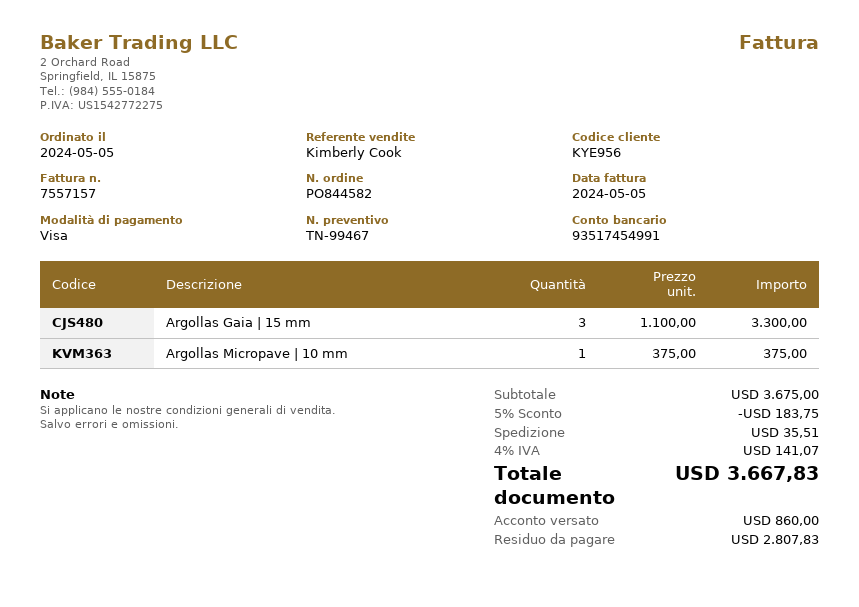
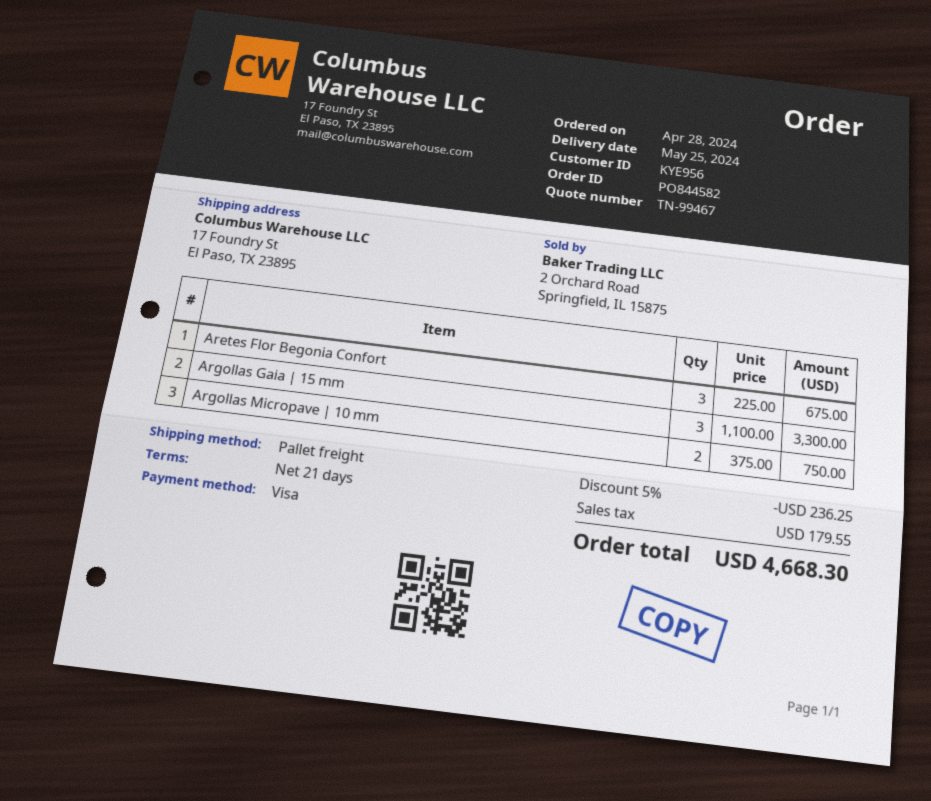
order date: 2024-05-05 -> 2024-04-28
Argollas Micropave | 10 mm: 1 x 375.00 = 375.00 -> 2 x 375.00 = 750.00
Aretes Flor Begonia Confort: none -> 3 x 225.00 = 675.00
discount: 5% = 183.75 -> 5% = 236.25
shipping: 35.51 -> none
tax: 141.07 -> 179.55
total: 3667.83 -> 4668.30

